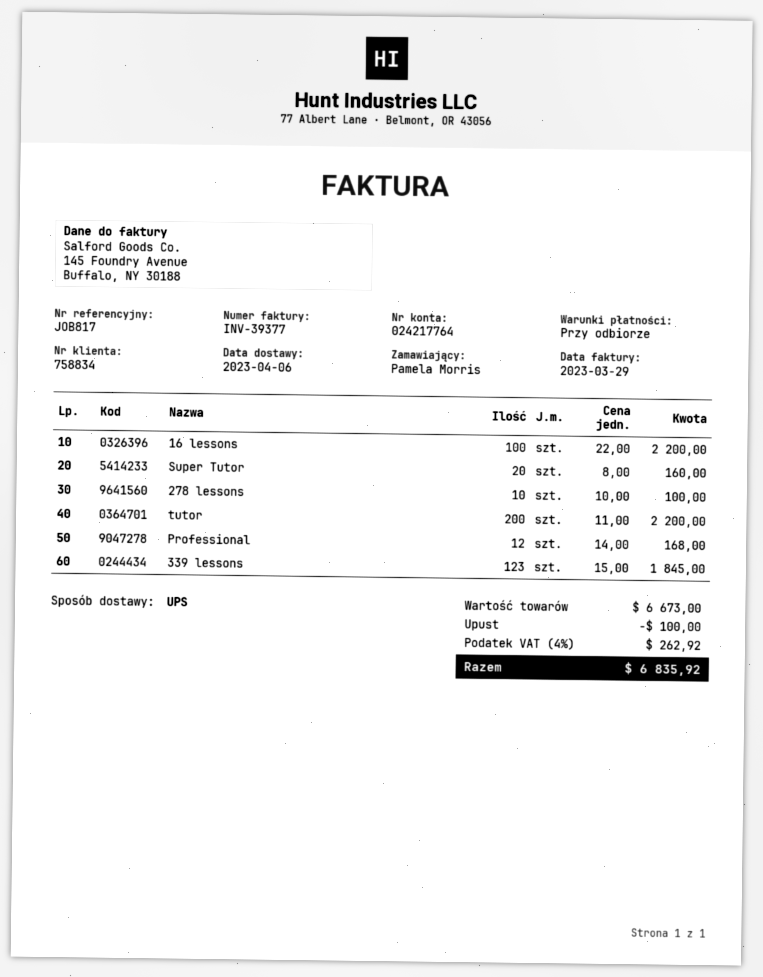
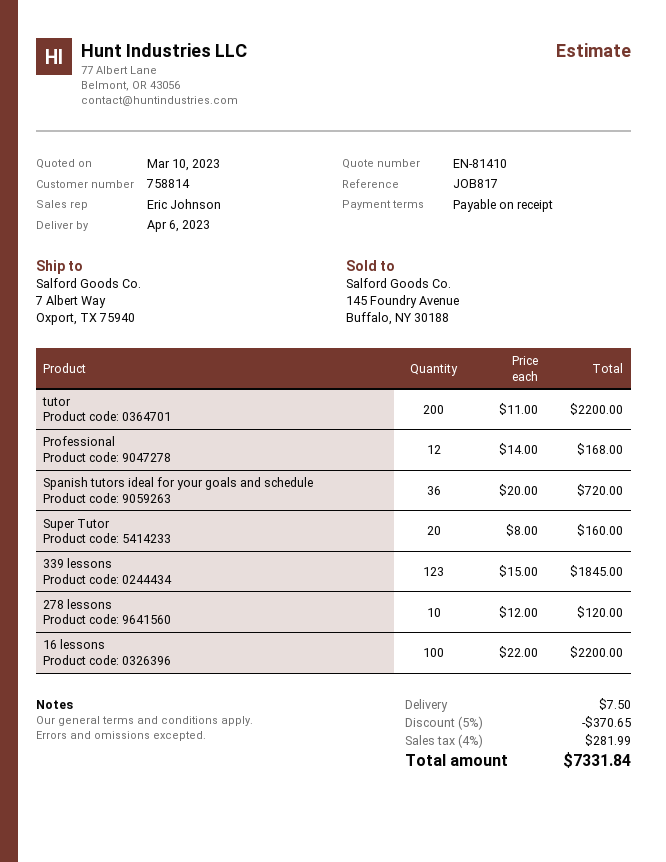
customer number: 758834 -> 758814
278 lessons: 10 x 10.00 = 100.00 -> 10 x 12.00 = 120.00
Spanish tutors ideal for your goals and schedule: none -> 36 x 20.00 = 720.00
discount: 100.00 -> 370.65
shipping: none -> 7.50
tax: 4% = 262.92 -> 4% = 281.99
total: 6835.92 -> 7331.84

